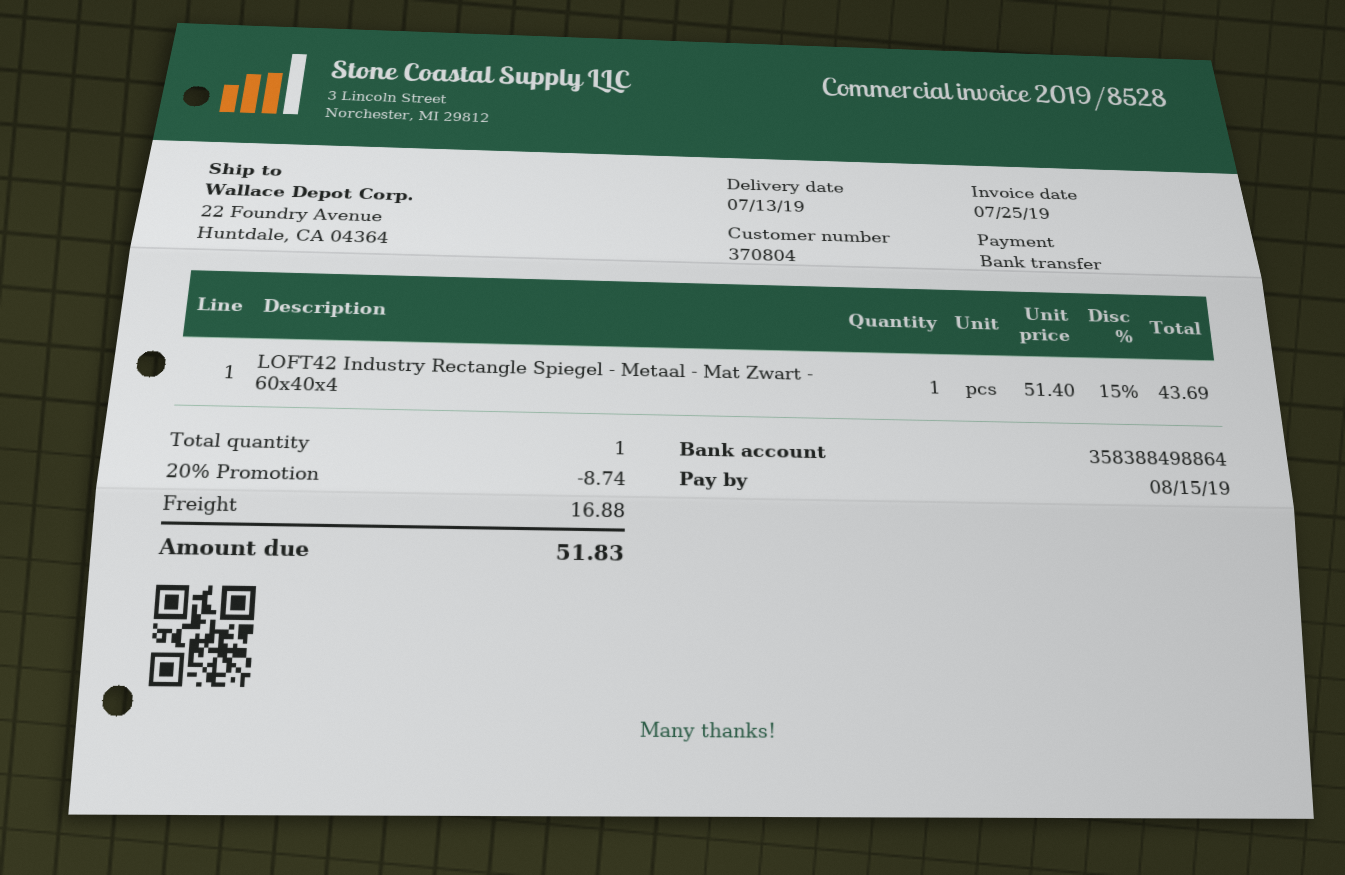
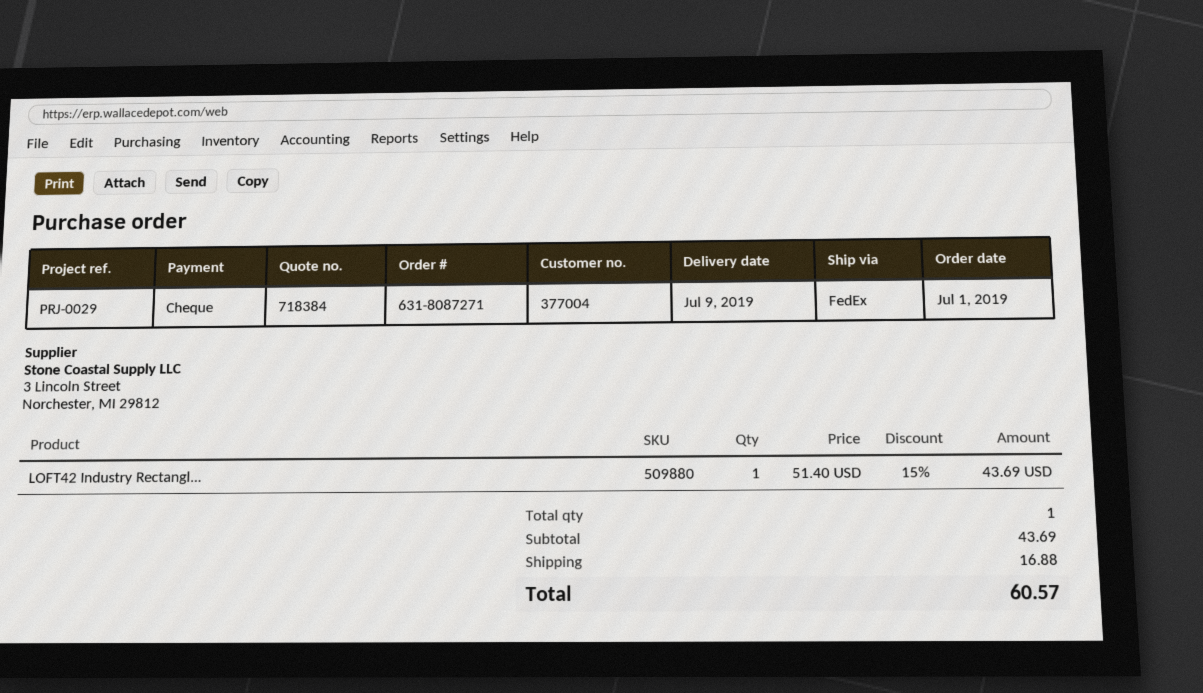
delivery date: 2019-07-13 -> 2019-07-09
customer number: 370804 -> 377004
payment method: bank transfer -> cheque
discount: 20% = 8.74 -> none
total: 51.83 -> 60.57

